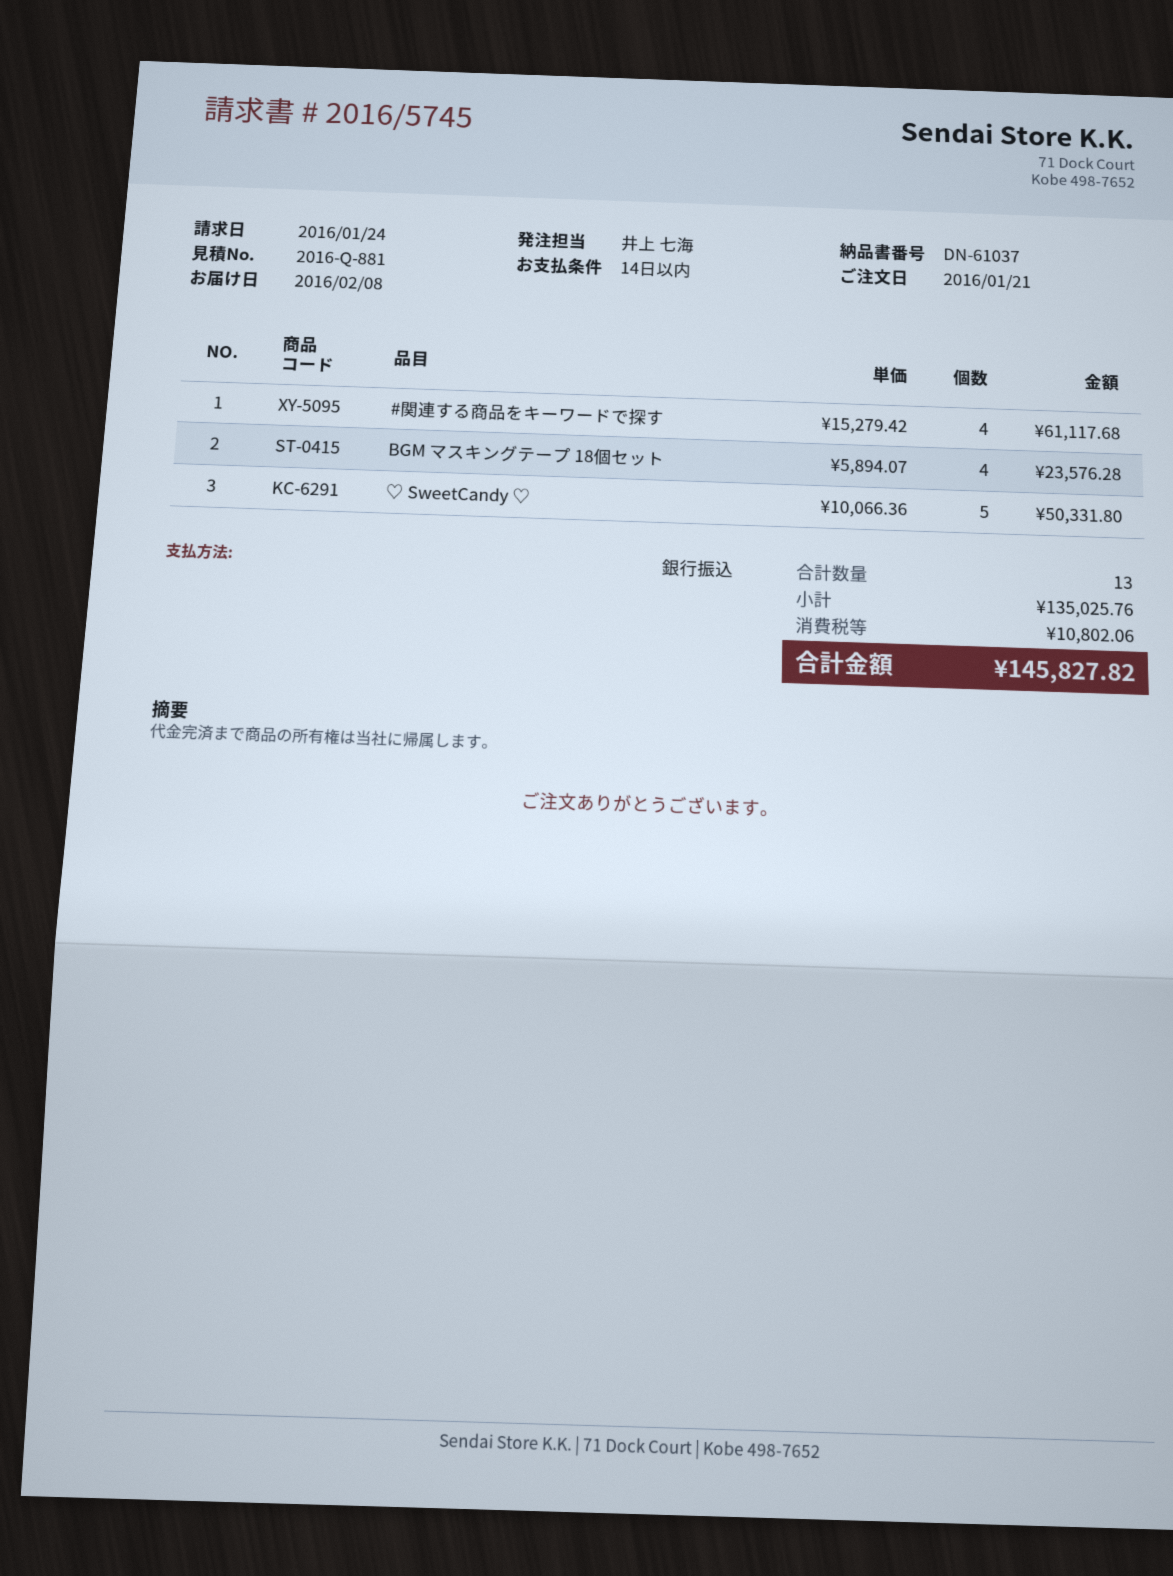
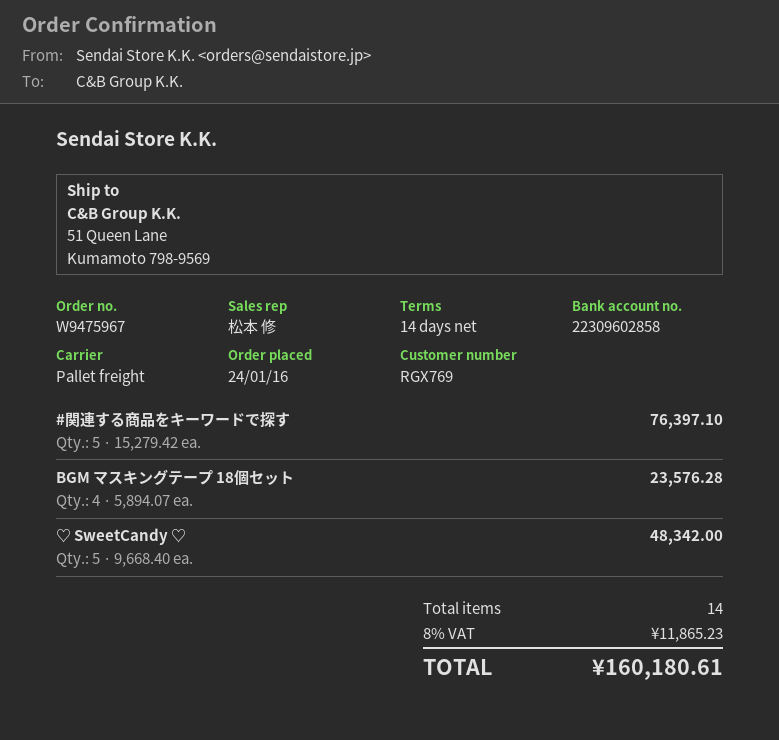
order date: 2016-01-21 -> 2016-01-24
#関連する商品をキーワードで探す: 4 x 15279.42 = 61117.68 -> 5 x 15279.42 = 76397.10
♡ SweetCandy ♡: 5 x 10066.36 = 50331.80 -> 5 x 9668.40 = 48342.00
total quantity: 13 -> 14
tax: 10802.06 -> 11865.23
total: 145827.82 -> 160180.61

